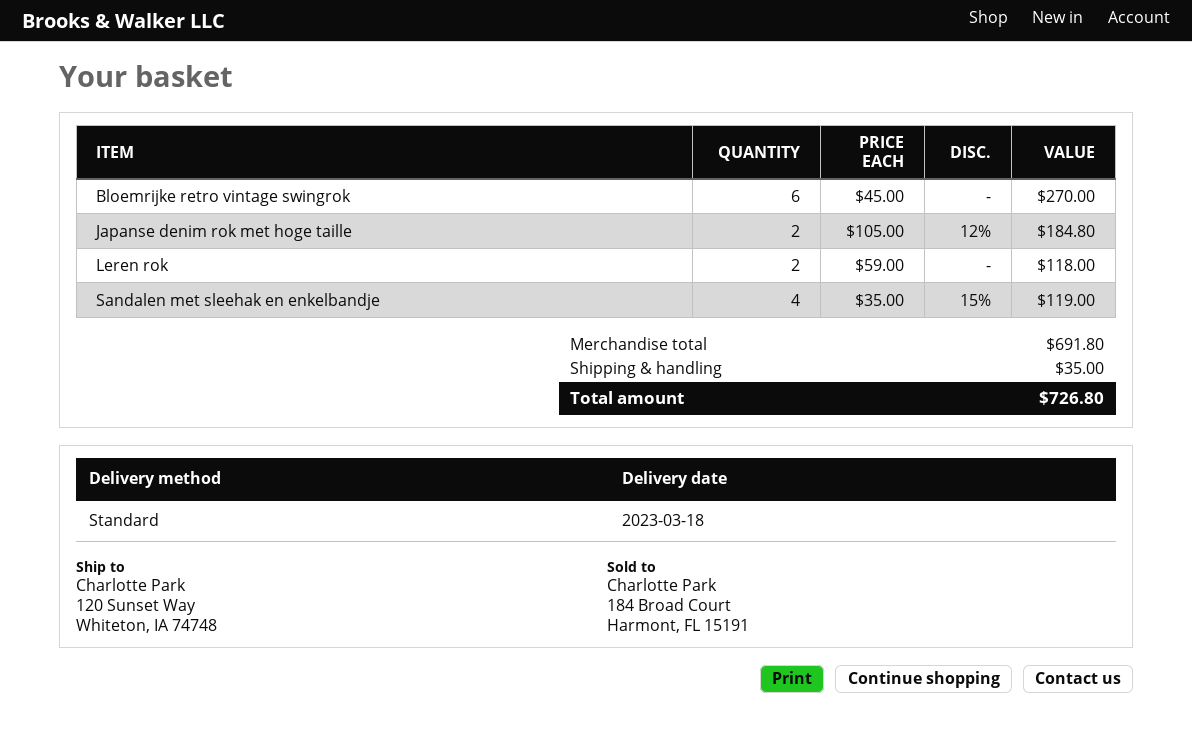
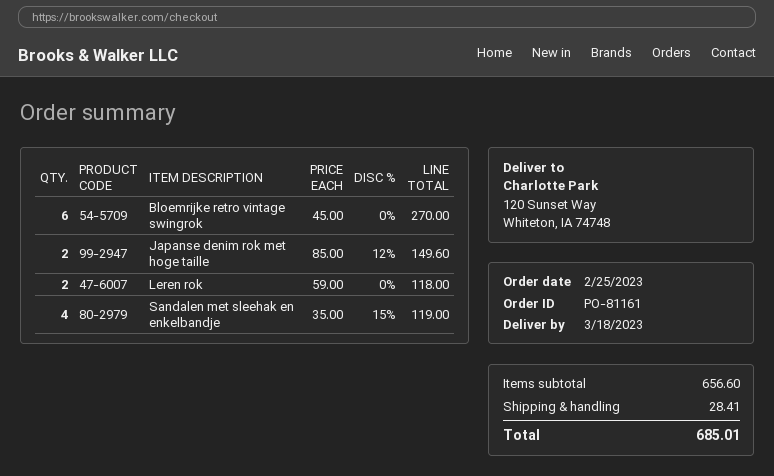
Japanse denim rok met hoge taille: 2 x 105.00 - 12% = 184.80 -> 2 x 85.00 - 12% = 149.60
subtotal: 691.80 -> 656.60
shipping: 35.00 -> 28.41
total: 726.80 -> 685.01

